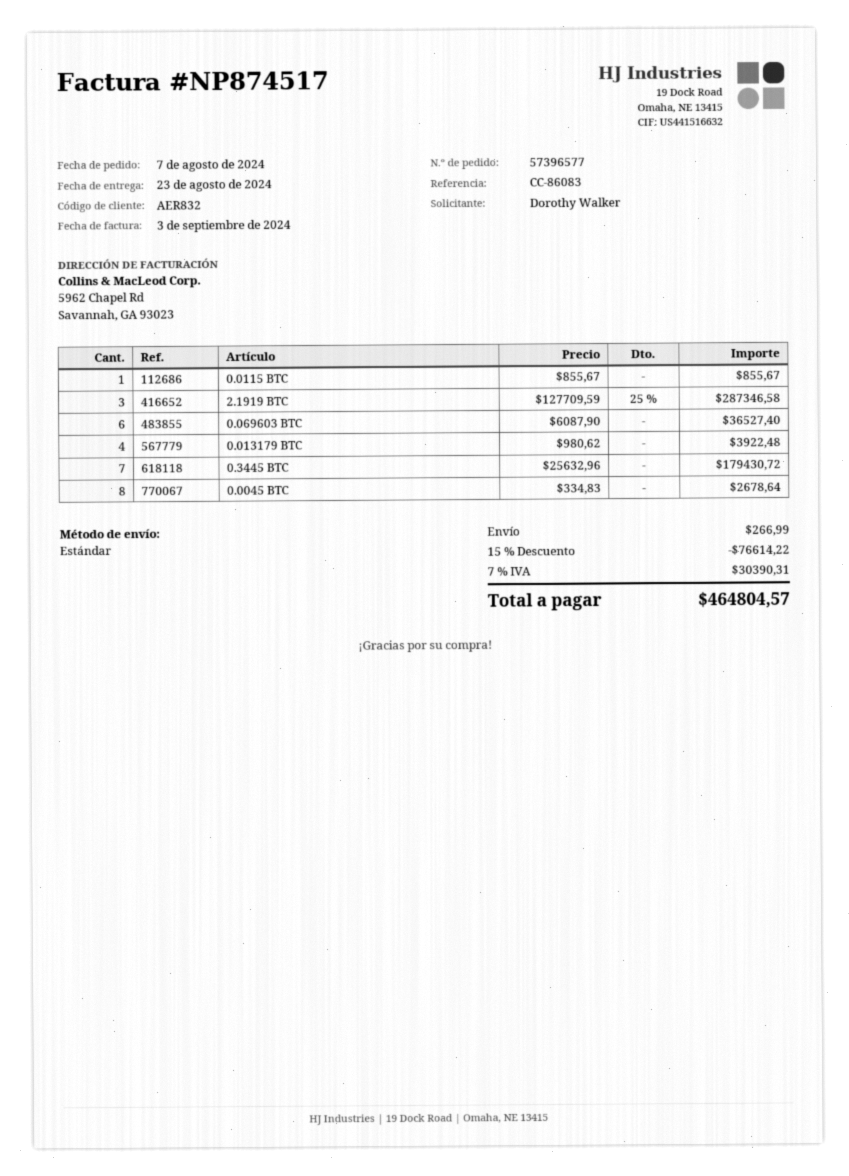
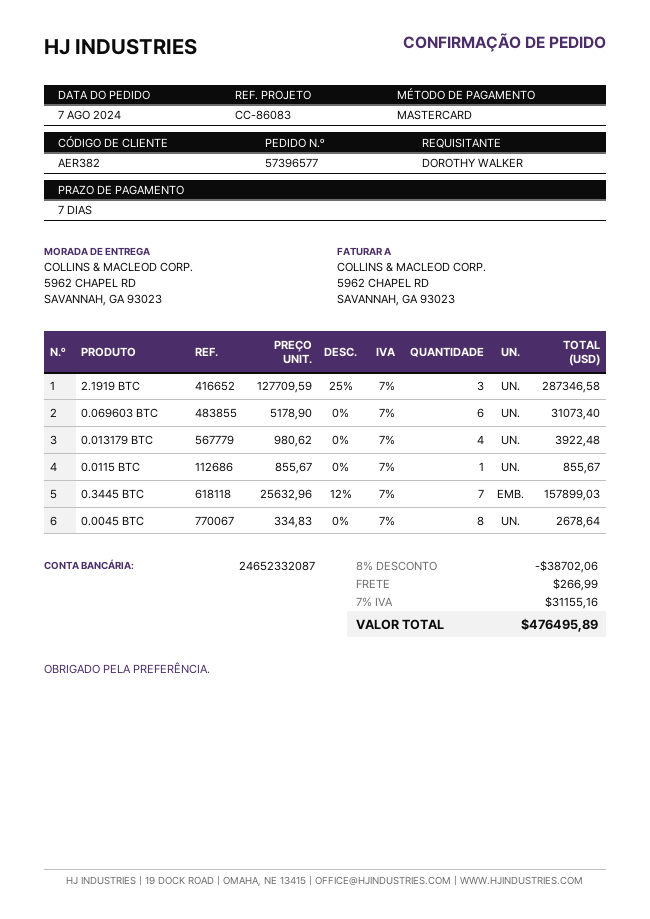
customer number: AER832 -> AER382
0.069603 BTC: 6 x 6087.90 = 36527.40 -> 6 x 5178.90 = 31073.40
0.3445 BTC: 7 x 25632.96 = 179430.72 -> 7 x 25632.96 - 12% = 157899.03
discount: 15% = 76614.22 -> 8% = 38702.06
tax: 7% = 30390.31 -> 7% = 31155.16
total: 464804.57 -> 476495.89

